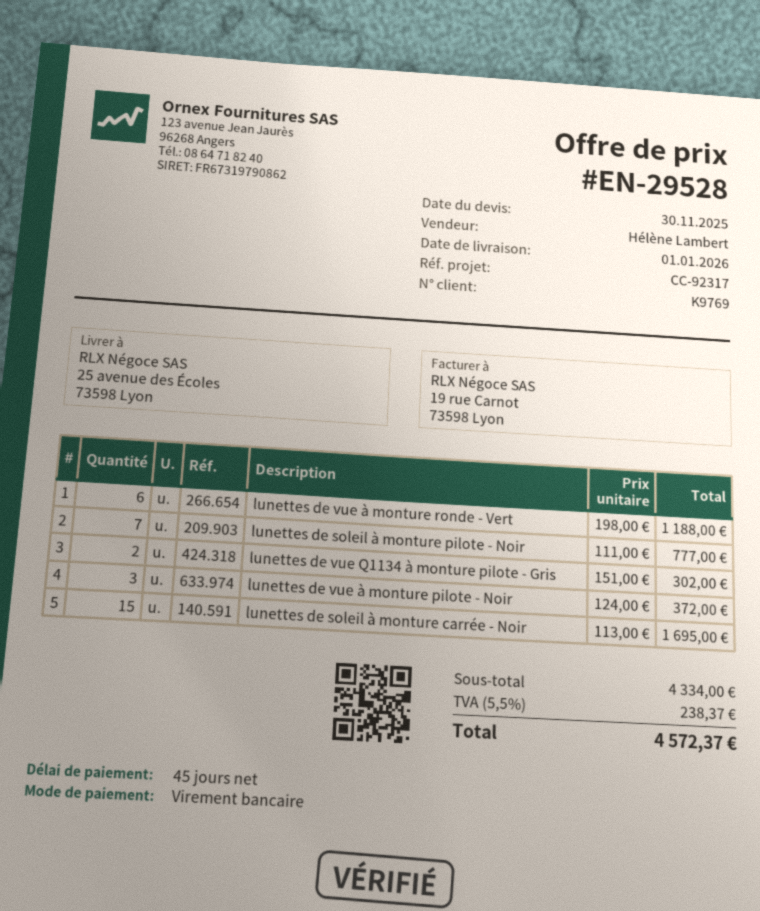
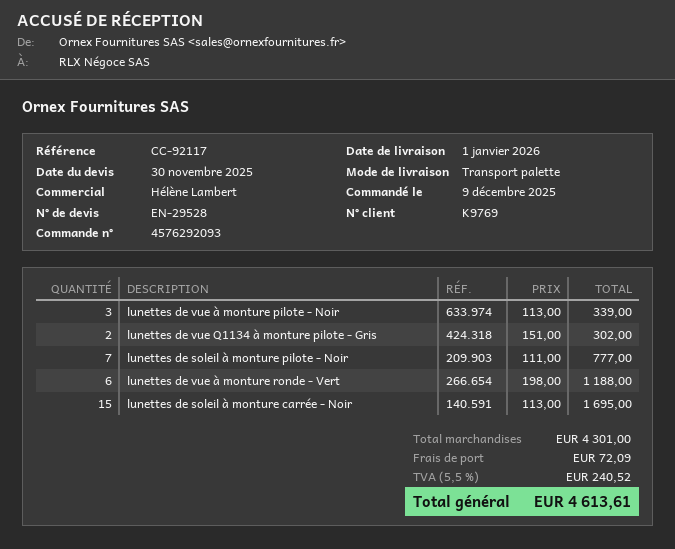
reference: CC-92317 -> CC-92117
lunettes de vue à monture pilote - Noir: 3 x 124.00 = 372.00 -> 3 x 113.00 = 339.00
subtotal: 4334.00 -> 4301.00
shipping: none -> 72.09
tax: 5.5% = 238.37 -> 5.5% = 240.52
total: 4572.37 -> 4613.61

